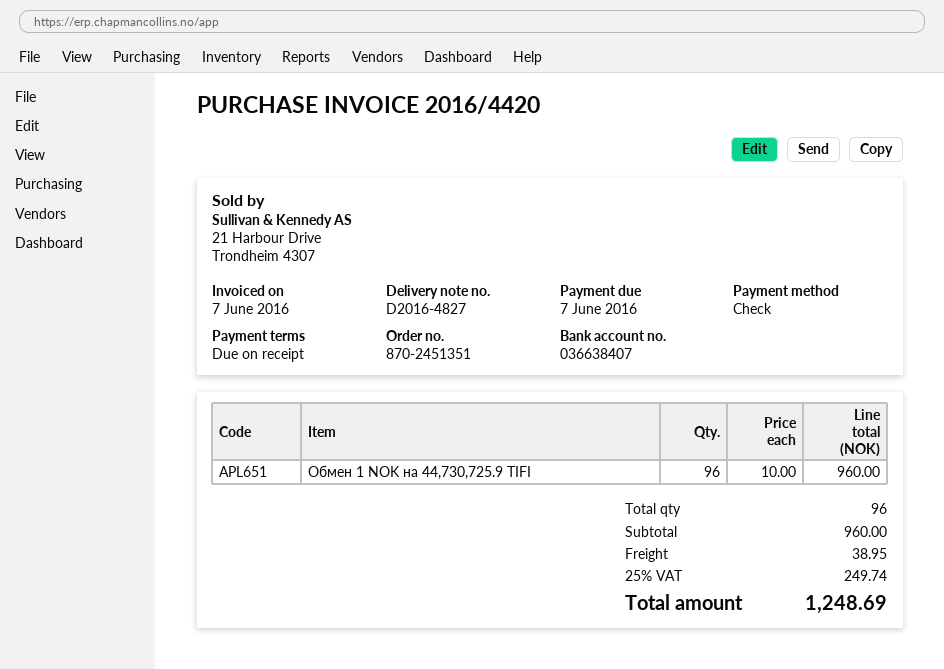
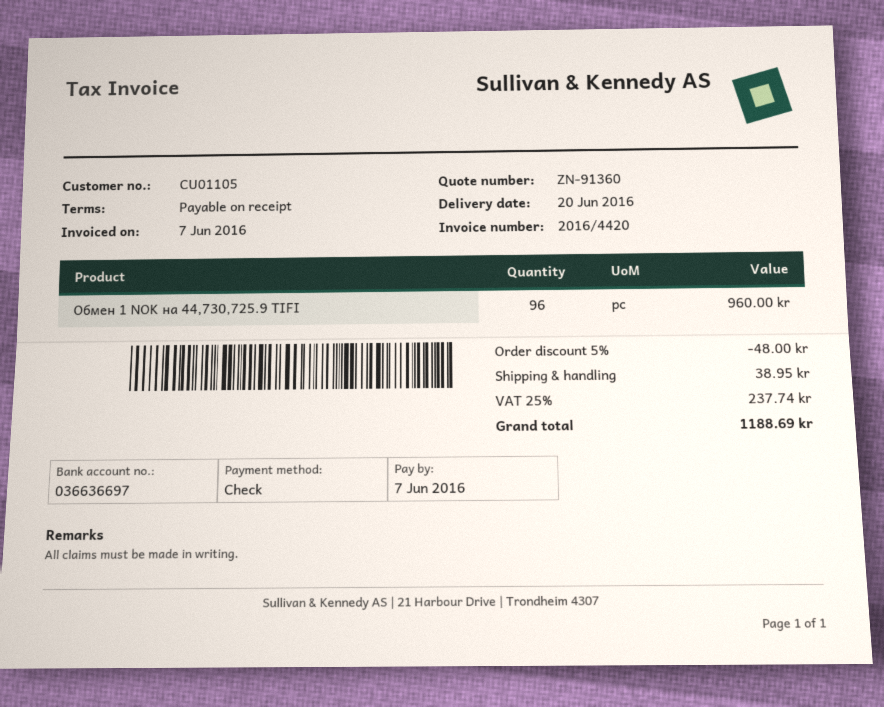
bank account: 036638407 -> 036636697
discount: none -> 5% = 48.00
tax: 25% = 249.74 -> 25% = 237.74
total: 1248.69 -> 1188.69

